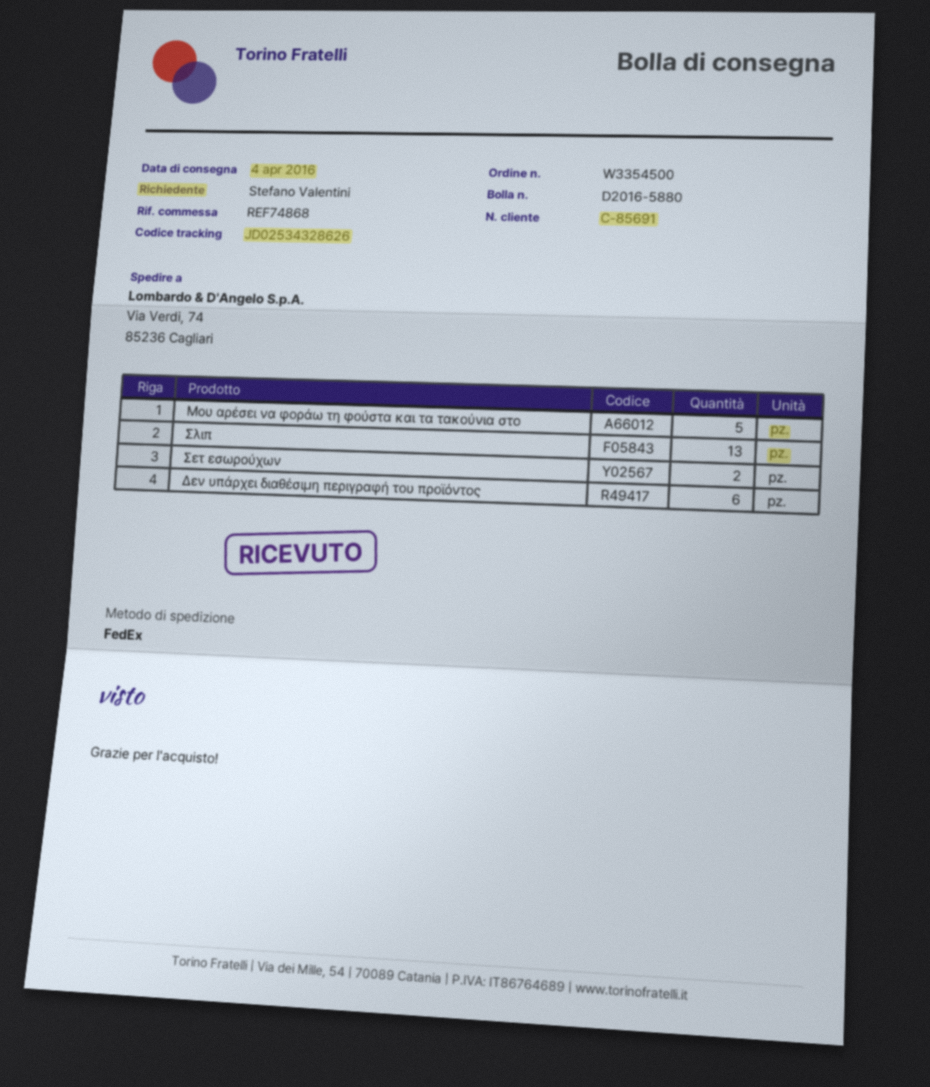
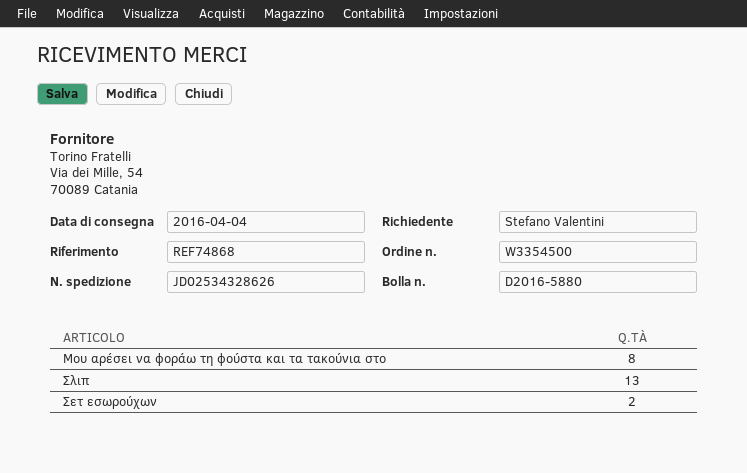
Μου αρέσει να φοράω τη φούστα και τα τακούνια στο: 5 -> 8
Δεν υπάρχει διαθέσιμη περιγραφή του προϊόντος: 6 -> none

